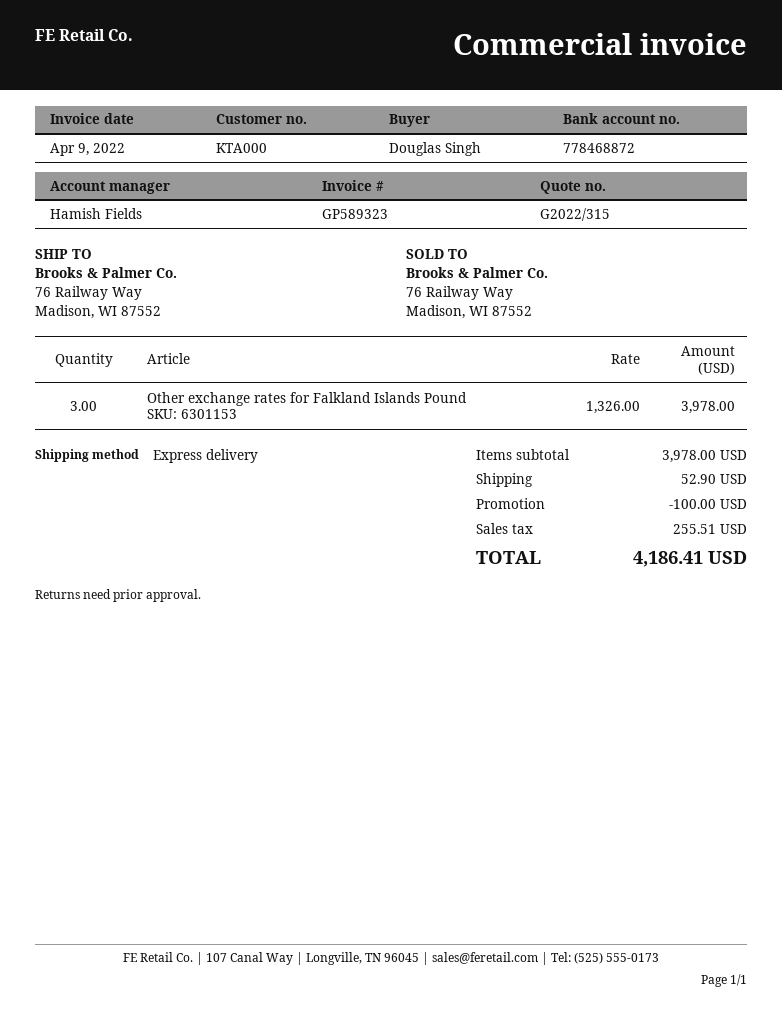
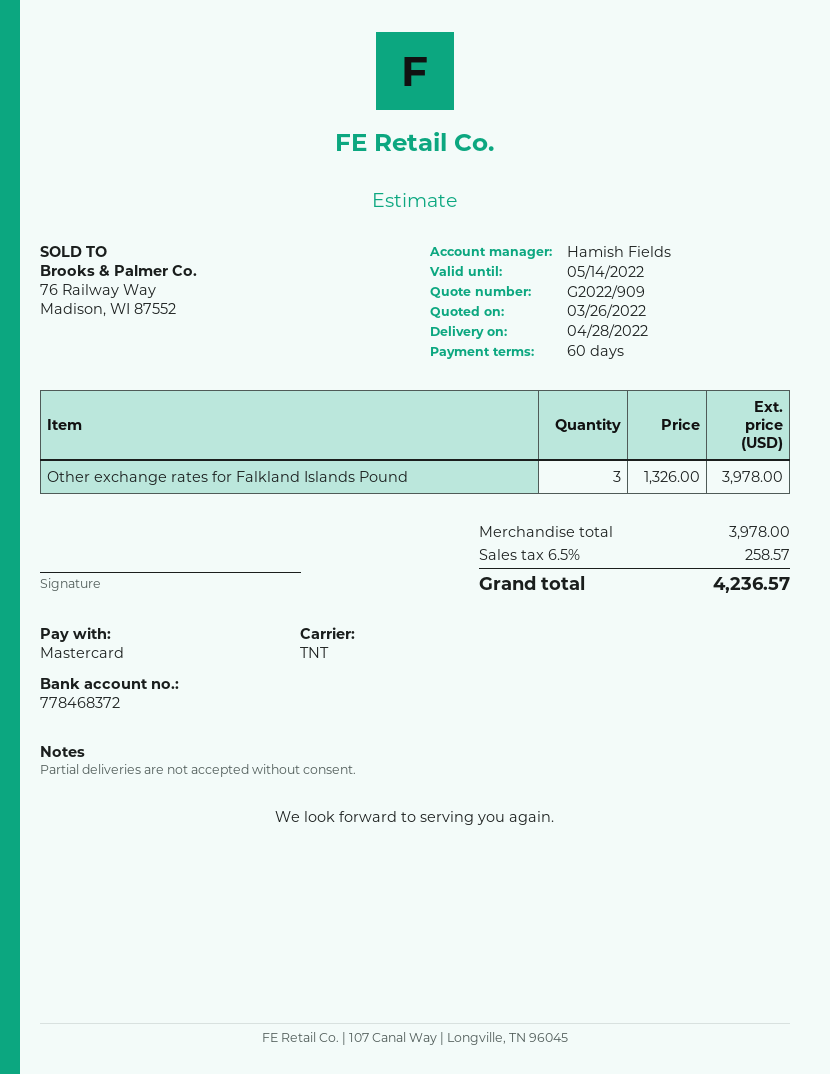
quote number: G2022/315 -> G2022/909
bank account: 778468872 -> 778468372
shipping method: express -> TNT
discount: 100.00 -> none
shipping: 52.90 -> none
tax: 255.51 -> 258.57
total: 4186.41 -> 4236.57

